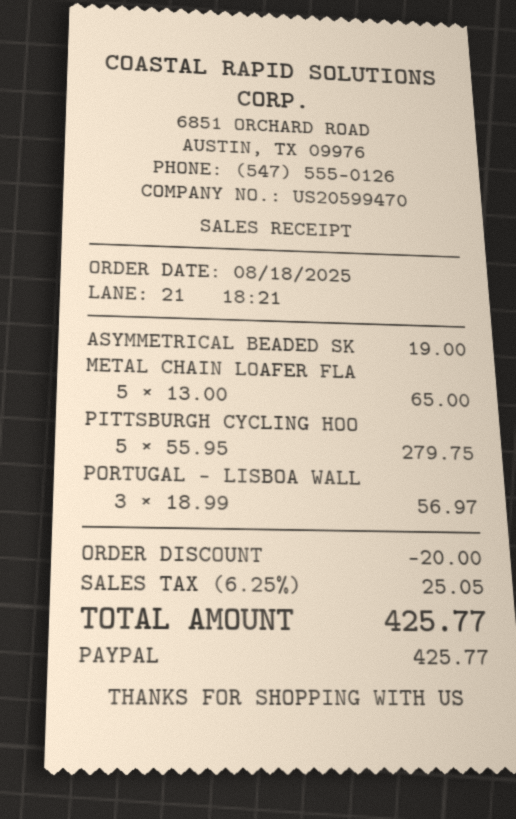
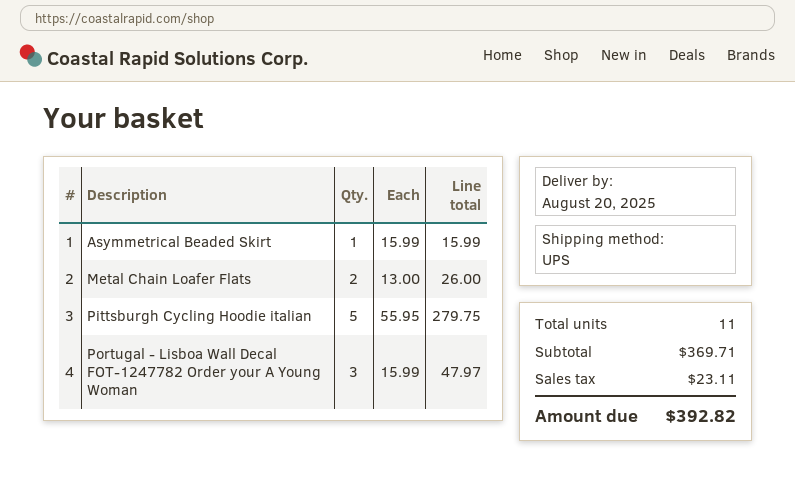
ASYMMETRICAL BEADED SK: 1 x 19.00 = 19.00 -> 1 x 15.99 = 15.99
METAL CHAIN LOAFER FLA: 5 x 13.00 = 65.00 -> 2 x 13.00 = 26.00
PORTUGAL - LISBOA WALL: 3 x 18.99 = 56.97 -> 3 x 15.99 = 47.97
discount: 20.00 -> none
tax: 25.05 -> 23.11
total: 425.77 -> 392.82

